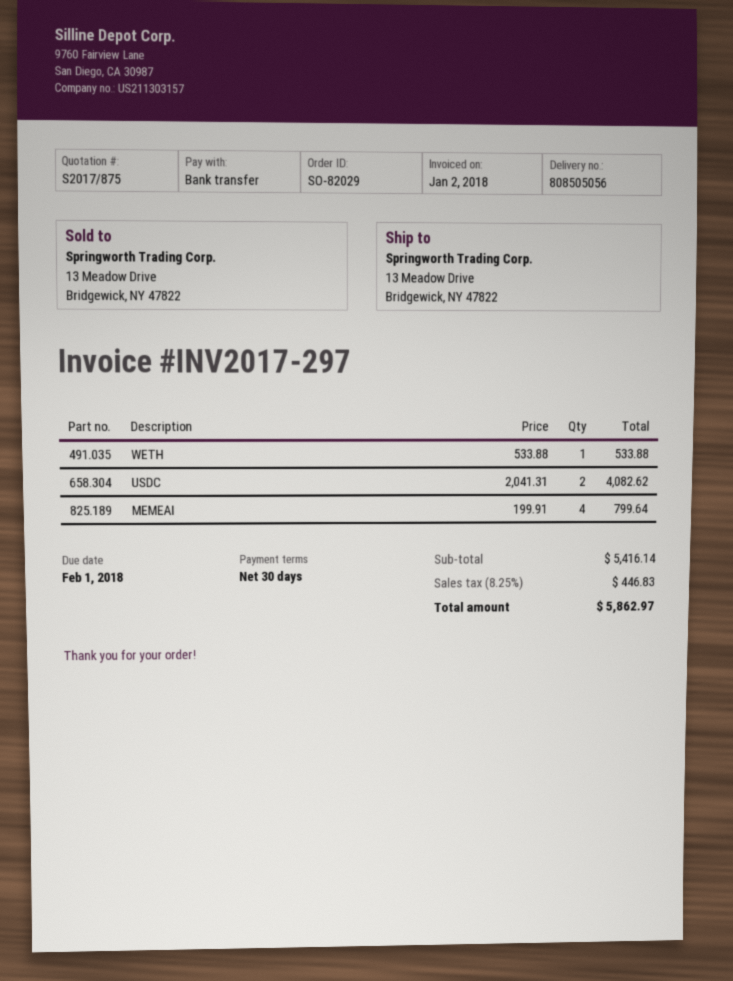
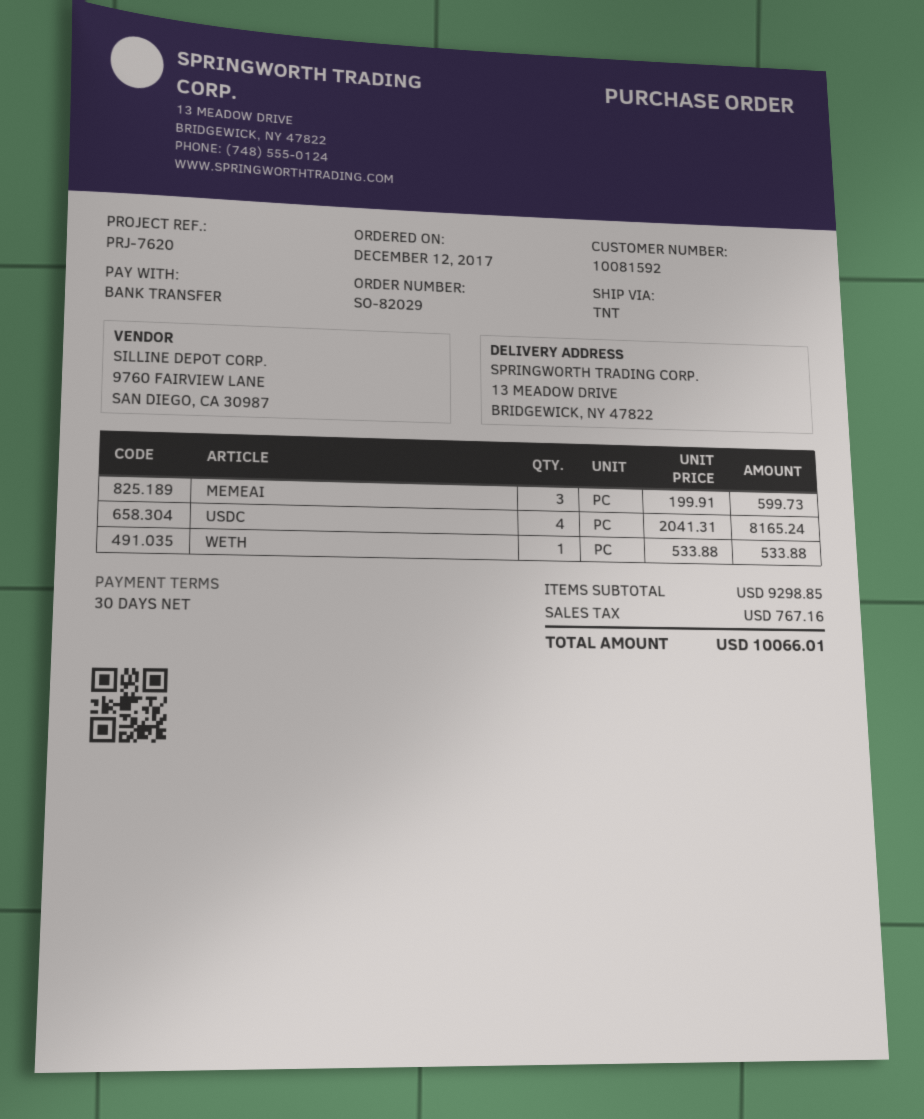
USDC: 2 x 2041.31 = 4082.62 -> 4 x 2041.31 = 8165.24
MEMEAI: 4 x 199.91 = 799.64 -> 3 x 199.91 = 599.73
subtotal: 5416.14 -> 9298.85
tax: 446.83 -> 767.16
total: 5862.97 -> 10066.01

